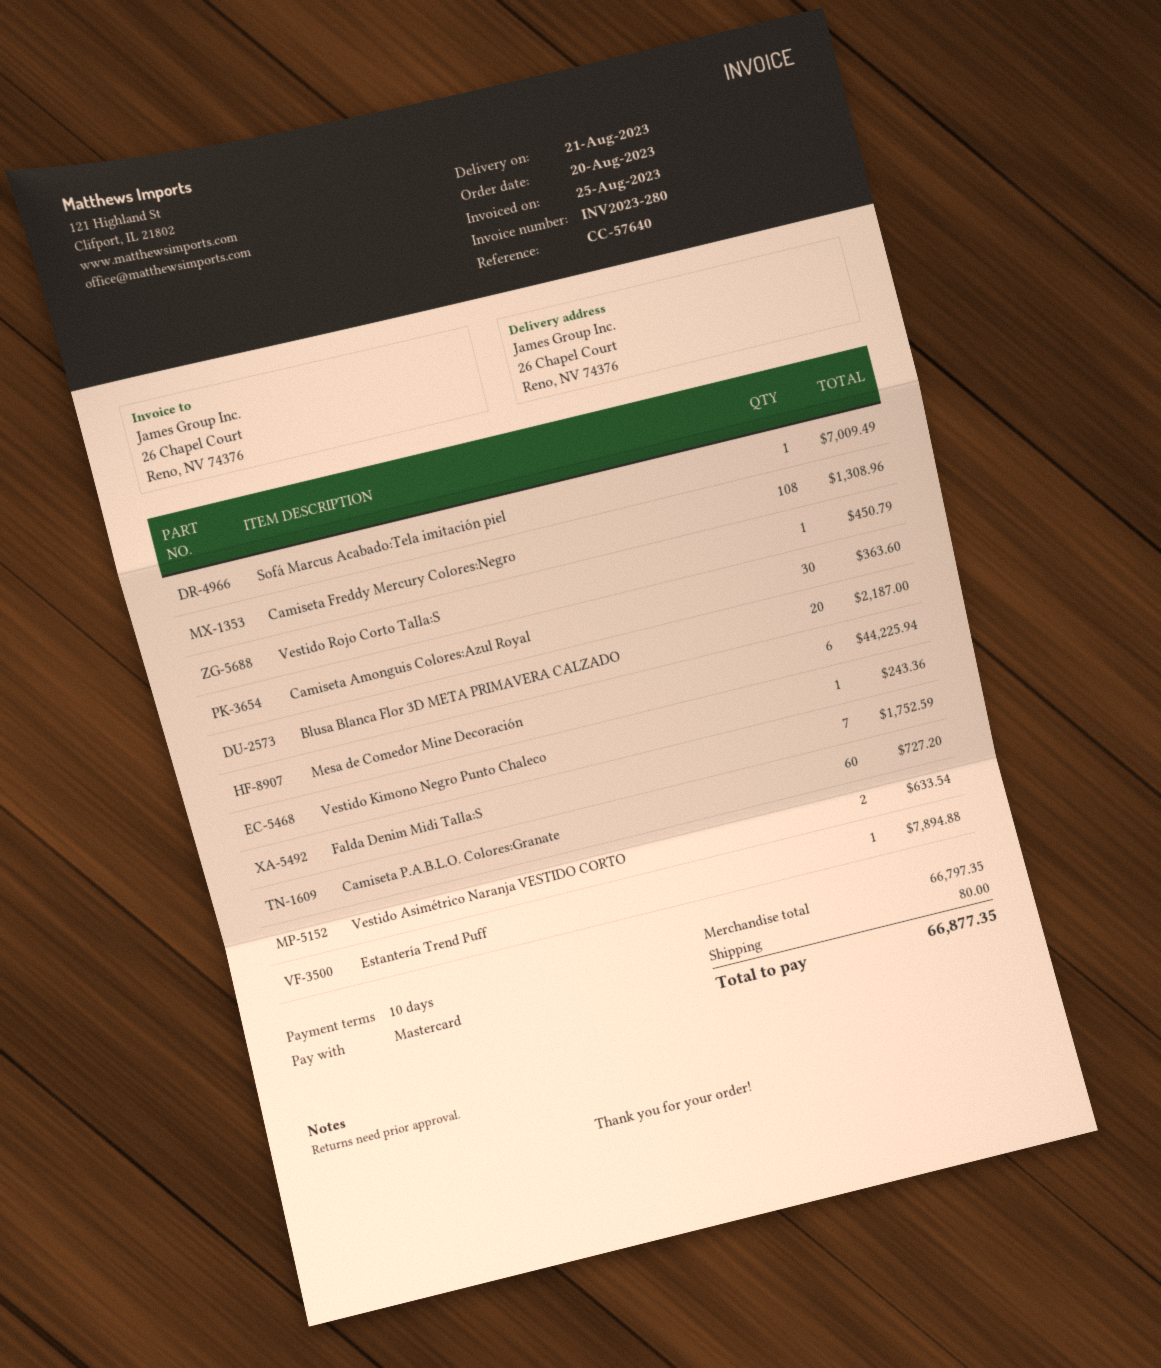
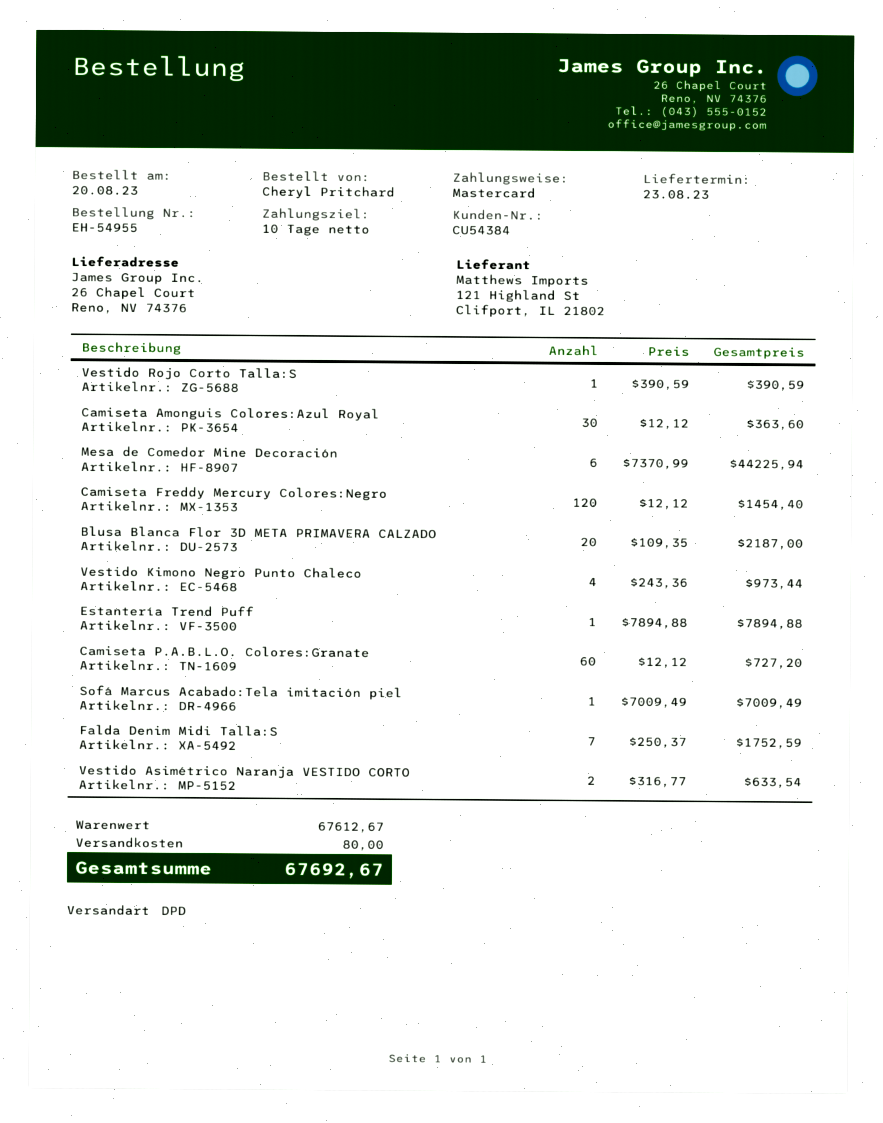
delivery date: 2023-08-21 -> 2023-08-23
Camiseta Freddy Mercury Colores:Negro: 108 for 1308.96 -> 120 for 1454.40
Vestido Rojo Corto Talla:S: 1 for 450.79 -> 1 for 390.59
Vestido Kimono Negro Punto Chaleco: 1 for 243.36 -> 4 for 973.44
subtotal: 66797.35 -> 67612.67
total: 66877.35 -> 67692.67

